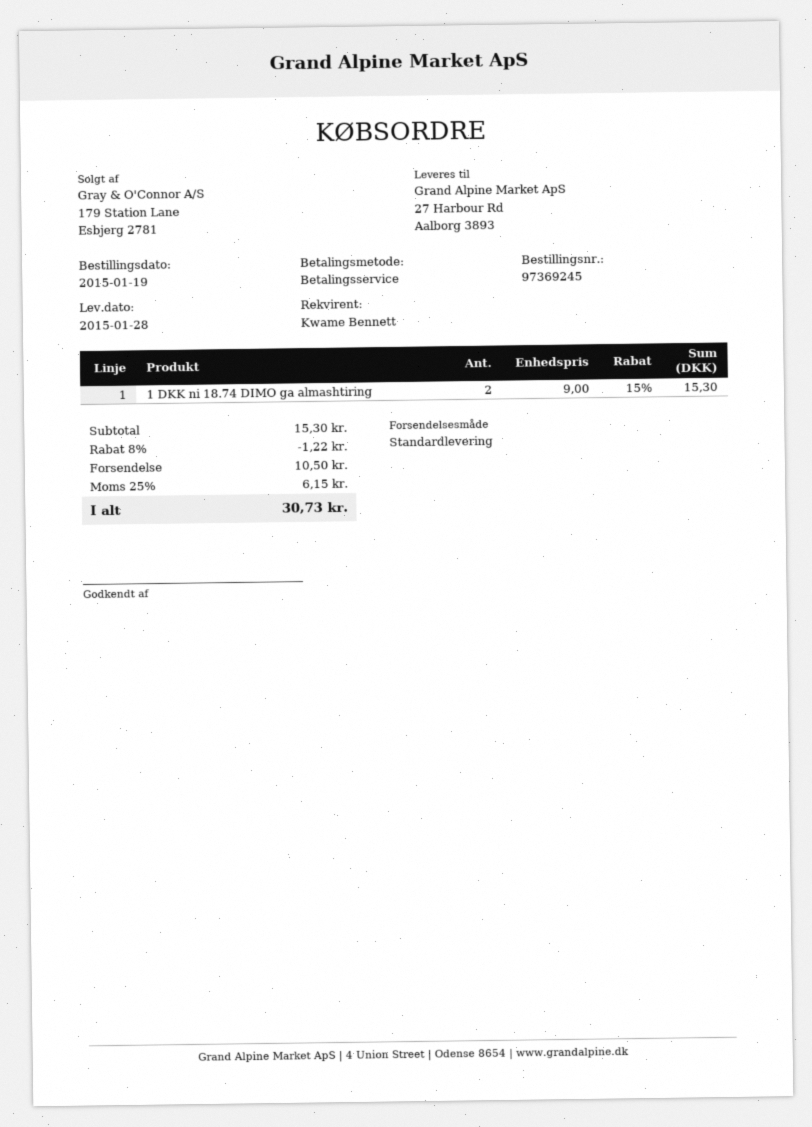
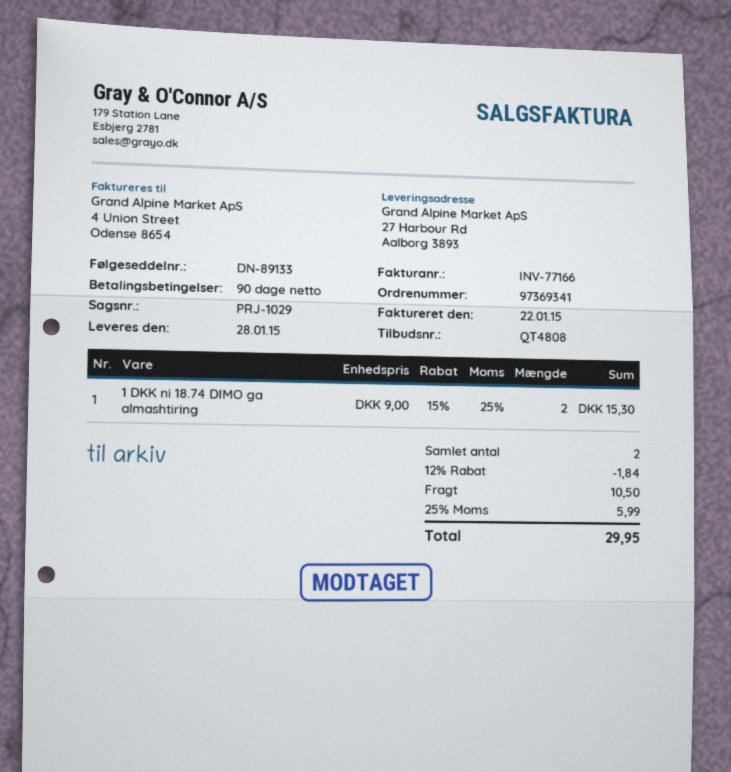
order number: 97369245 -> 97369341
discount: 8% = 1.22 -> 12% = 1.84
tax: 25% = 6.15 -> 25% = 5.99
total: 30.73 -> 29.95

